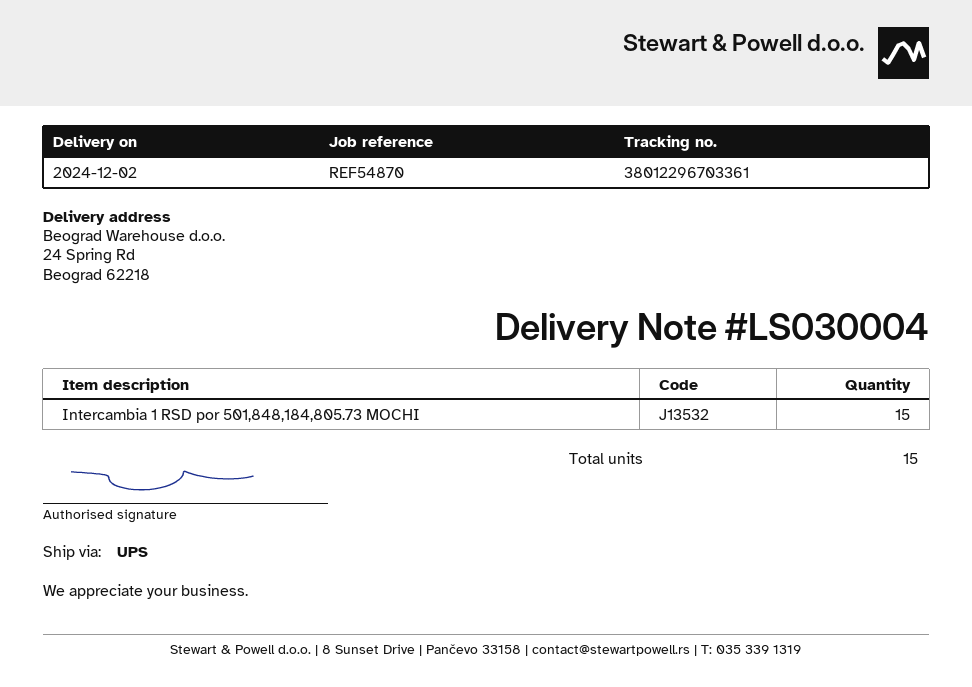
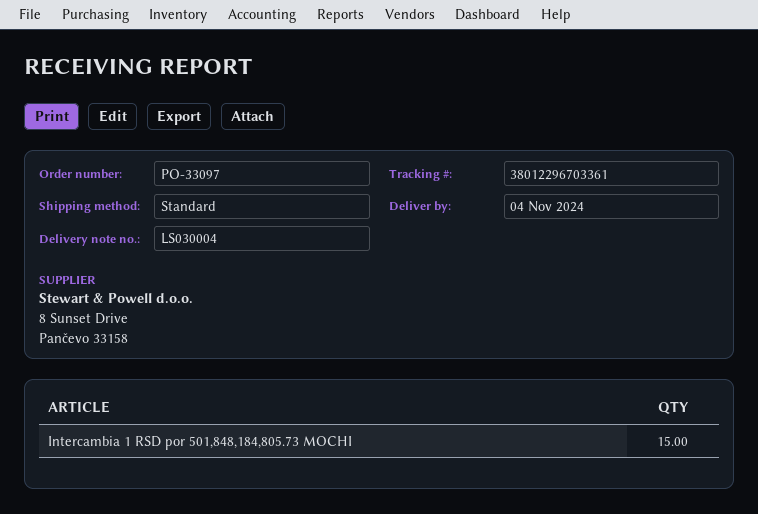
delivery date: 2024-12-02 -> 2024-11-04
shipping method: UPS -> standard

